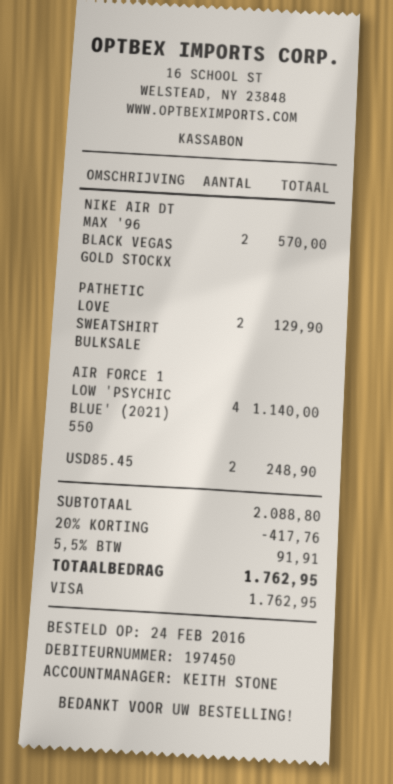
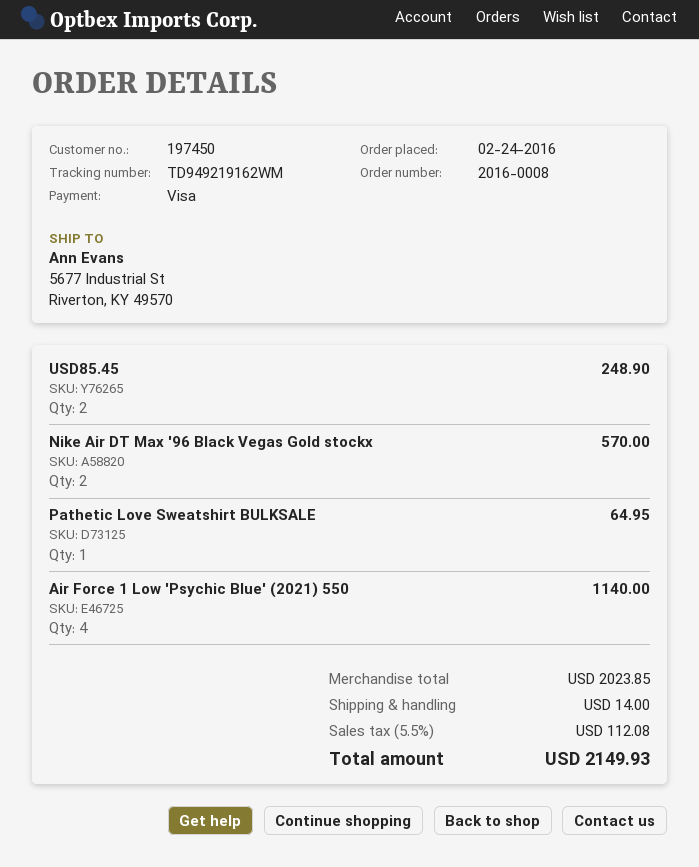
PATHETIC LOVE SWEATSHIRT BULKSALE: 2 for 129.90 -> 1 for 64.95
subtotal: 2088.80 -> 2023.85
discount: 20% = 417.76 -> none
shipping: none -> 14.00
tax: 5.5% = 91.91 -> 5.5% = 112.08
total: 1762.95 -> 2149.93

